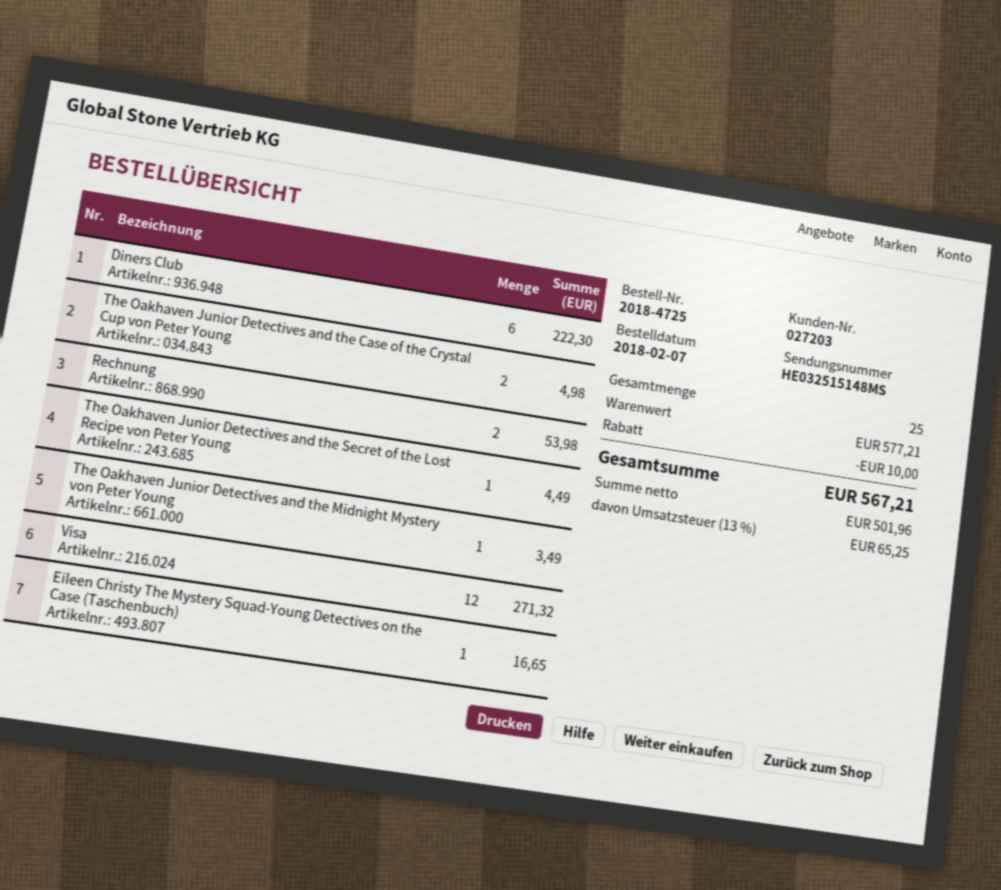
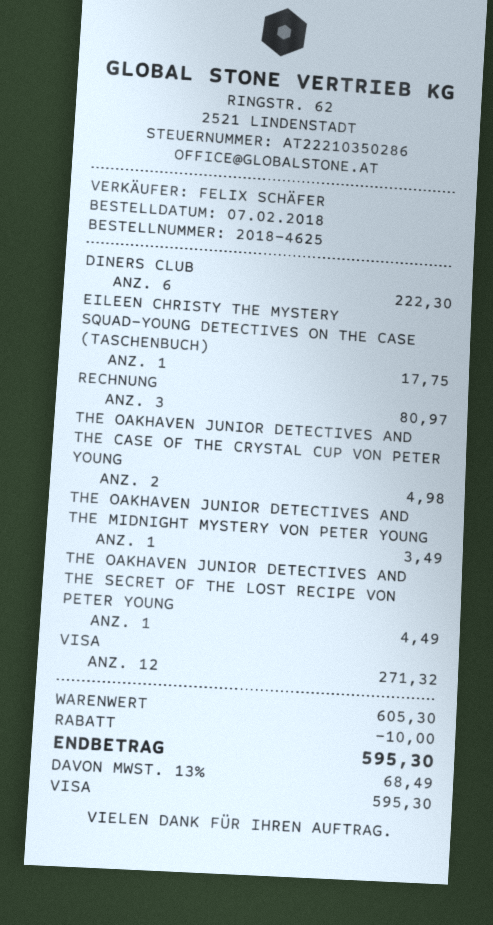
order number: 2018-4725 -> 2018-4625
Rechnung: 2 for 53.98 -> 3 for 80.97
Eileen Christy The Mystery Squad-Young Detectives on the Case (Taschenbuch): 1 for 16.65 -> 1 for 17.75
subtotal: 577.21 -> 605.30
tax: 13% = 65.25 -> 13% = 68.49
total: 567.21 -> 595.30

